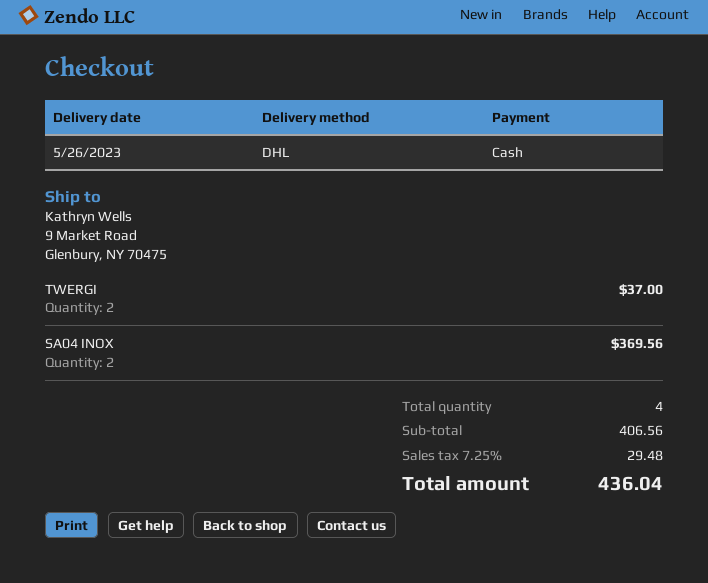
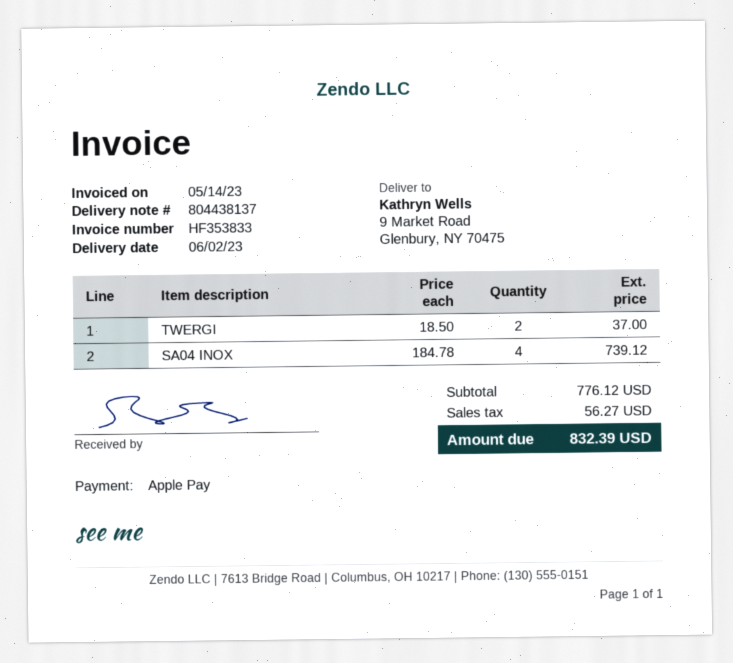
delivery date: 2023-05-26 -> 2023-06-02
payment method: cash -> Apple Pay
SA04 INOX: 2 for 369.56 -> 4 for 739.12
subtotal: 406.56 -> 776.12
tax: 29.48 -> 56.27
total: 436.04 -> 832.39

